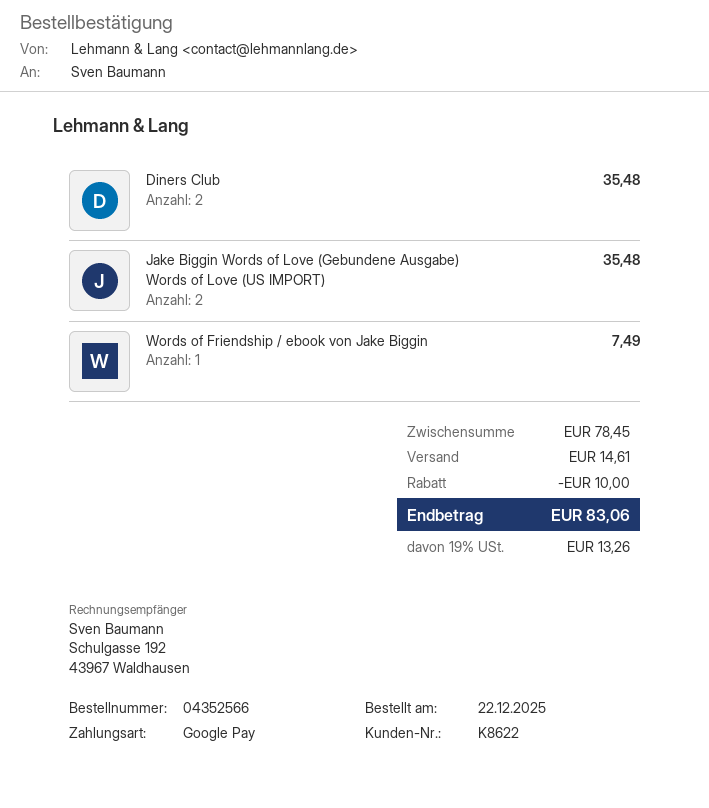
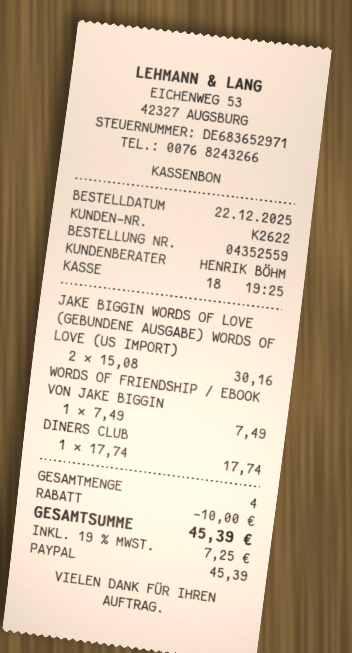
order number: 04352566 -> 04352559
customer number: K8622 -> K2622
payment method: Google Pay -> PayPal
Diners Club: 2 for 35.48 -> 1 for 17.74
Jake Biggin Words of Love (Gebundene Ausgabe) Words of Love (US IMPORT): 2 for 35.48 -> 2 for 30.16
shipping: 14.61 -> none
tax: 19% = 13.26 -> 19% = 7.25
total: 83.06 -> 45.39

